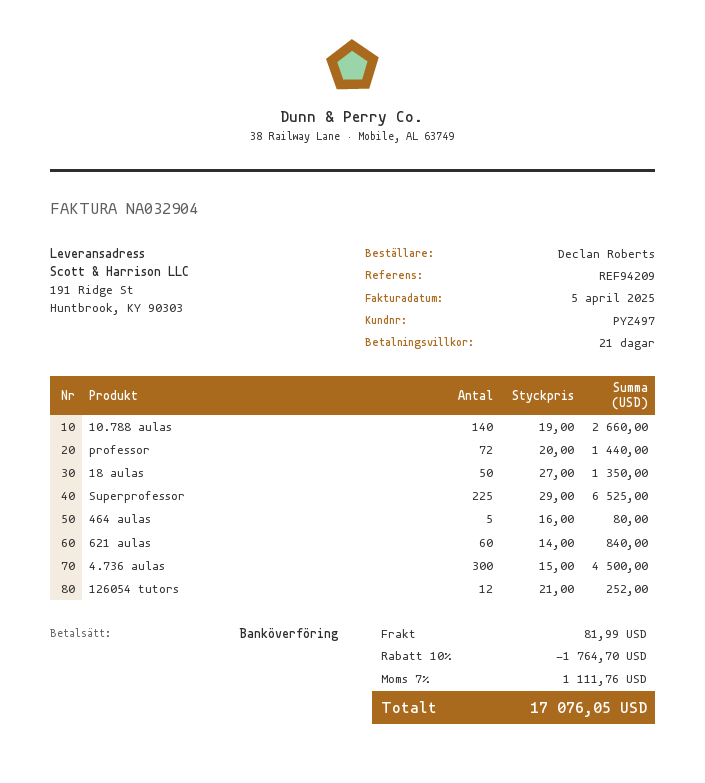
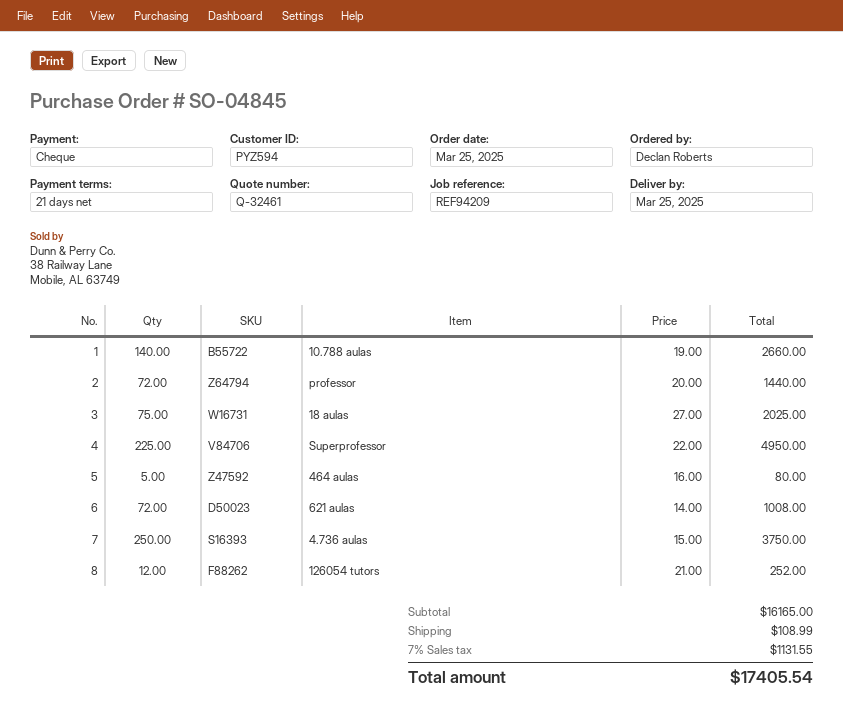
customer number: PYZ497 -> PYZ594
payment method: bank transfer -> cheque
18 aulas: 50 x 27.00 = 1350.00 -> 75 x 27.00 = 2025.00
Superprofessor: 225 x 29.00 = 6525.00 -> 225 x 22.00 = 4950.00
621 aulas: 60 x 14.00 = 840.00 -> 72 x 14.00 = 1008.00
4.736 aulas: 300 x 15.00 = 4500.00 -> 250 x 15.00 = 3750.00
discount: 10% = 1764.70 -> none
shipping: 81.99 -> 108.99
tax: 7% = 1111.76 -> 7% = 1131.55
total: 17076.05 -> 17405.54

